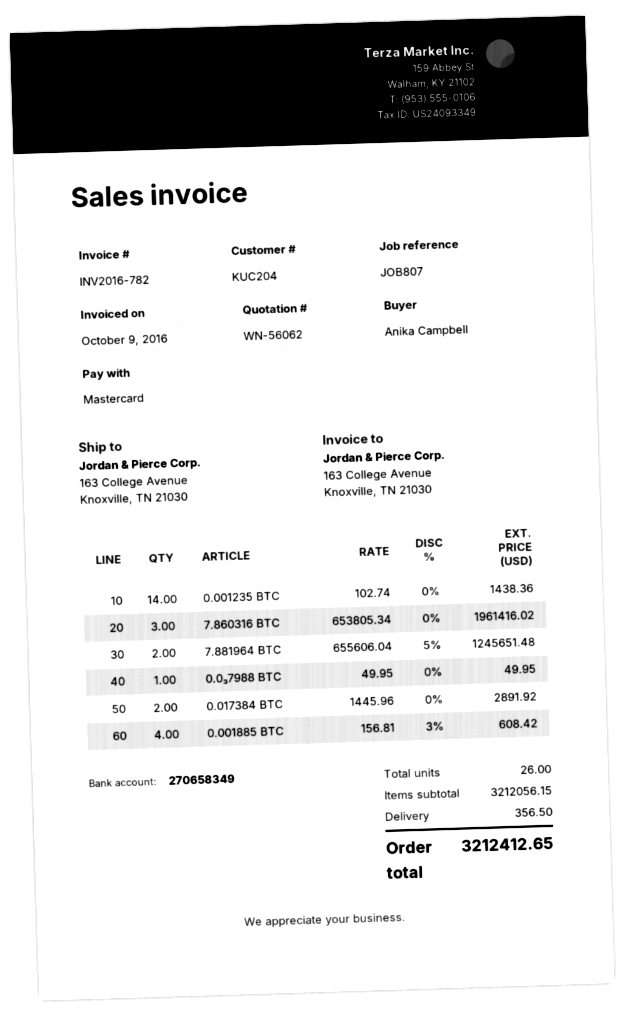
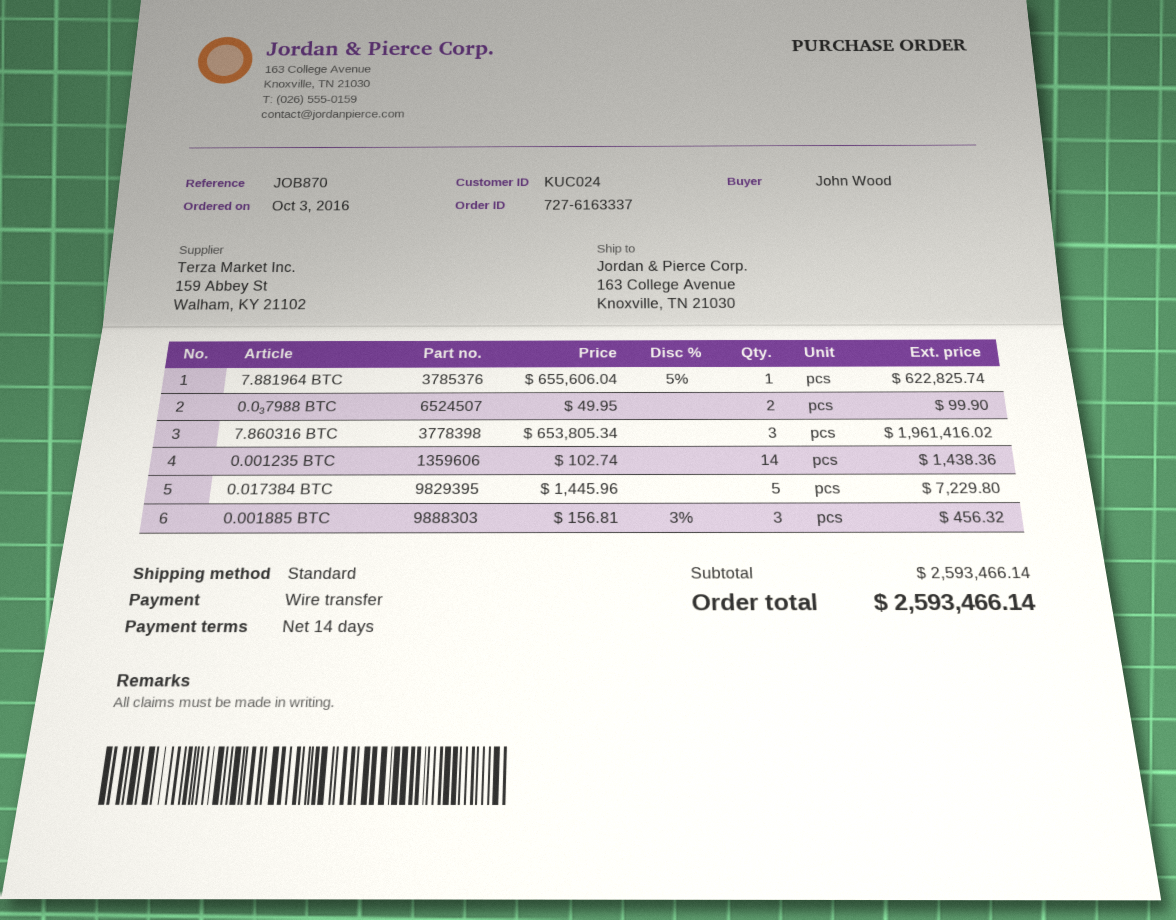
customer number: KUC204 -> KUC024
reference: JOB807 -> JOB870
ordered by: Anika Campbell -> John Wood
payment method: Mastercard -> bank transfer
7.881964 BTC: 2 x 655606.04 - 5% = 1245651.48 -> 1 x 655606.04 - 5% = 622825.74
0.0₃7988 BTC: 1 x 49.95 = 49.95 -> 2 x 49.95 = 99.90
0.017384 BTC: 2 x 1445.96 = 2891.92 -> 5 x 1445.96 = 7229.80
0.001885 BTC: 4 x 156.81 - 3% = 608.42 -> 3 x 156.81 - 3% = 456.32
subtotal: 3212056.15 -> 2593466.14
shipping: 356.50 -> none
total: 3212412.65 -> 2593466.14

